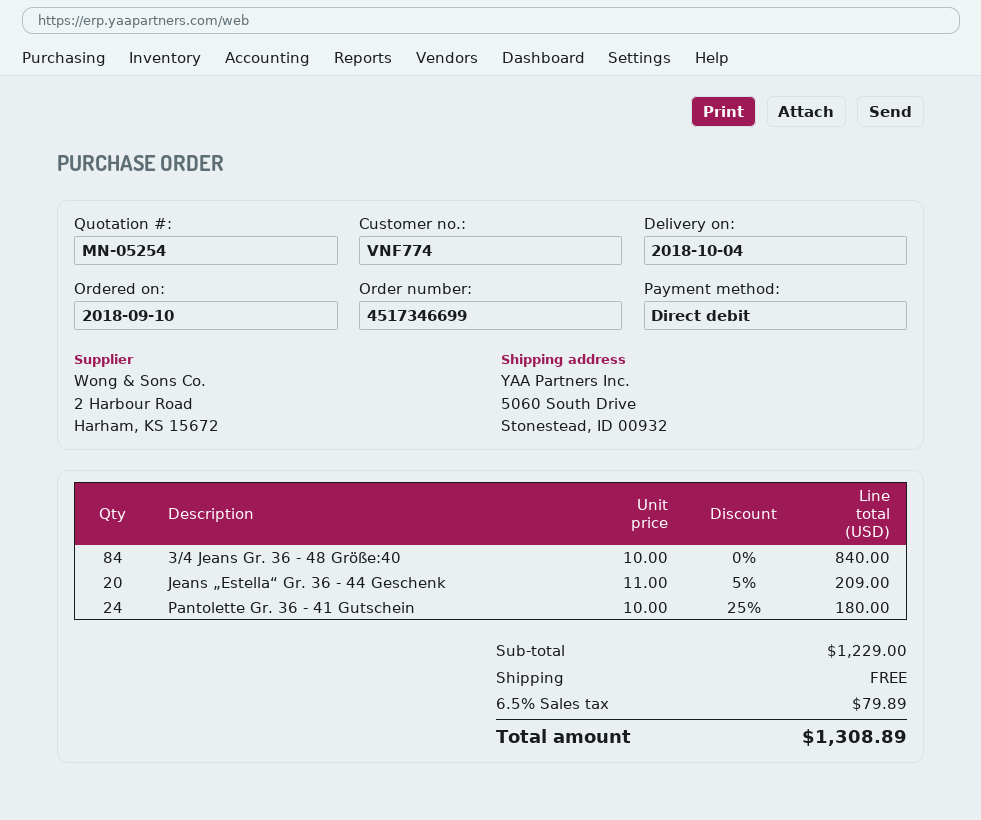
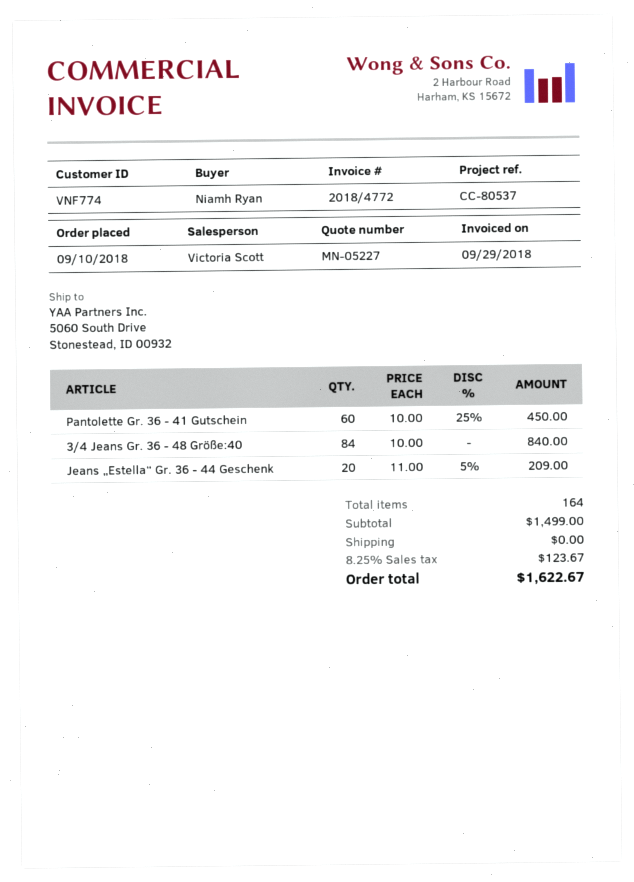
quote number: MN-05254 -> MN-05227
Pantolette Gr. 36 - 41 Gutschein: 24 x 10.00 - 25% = 180.00 -> 60 x 10.00 - 25% = 450.00
subtotal: 1229.00 -> 1499.00
tax: 6.5% = 79.89 -> 8.25% = 123.67
total: 1308.89 -> 1622.67

